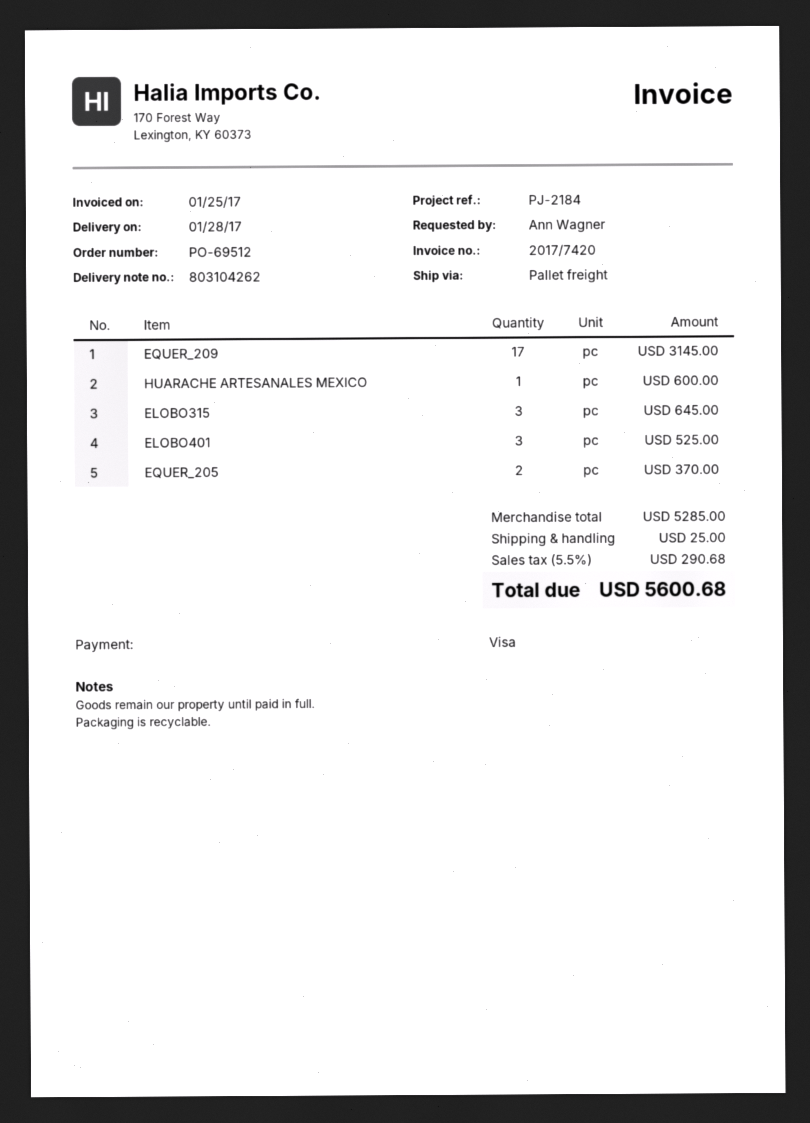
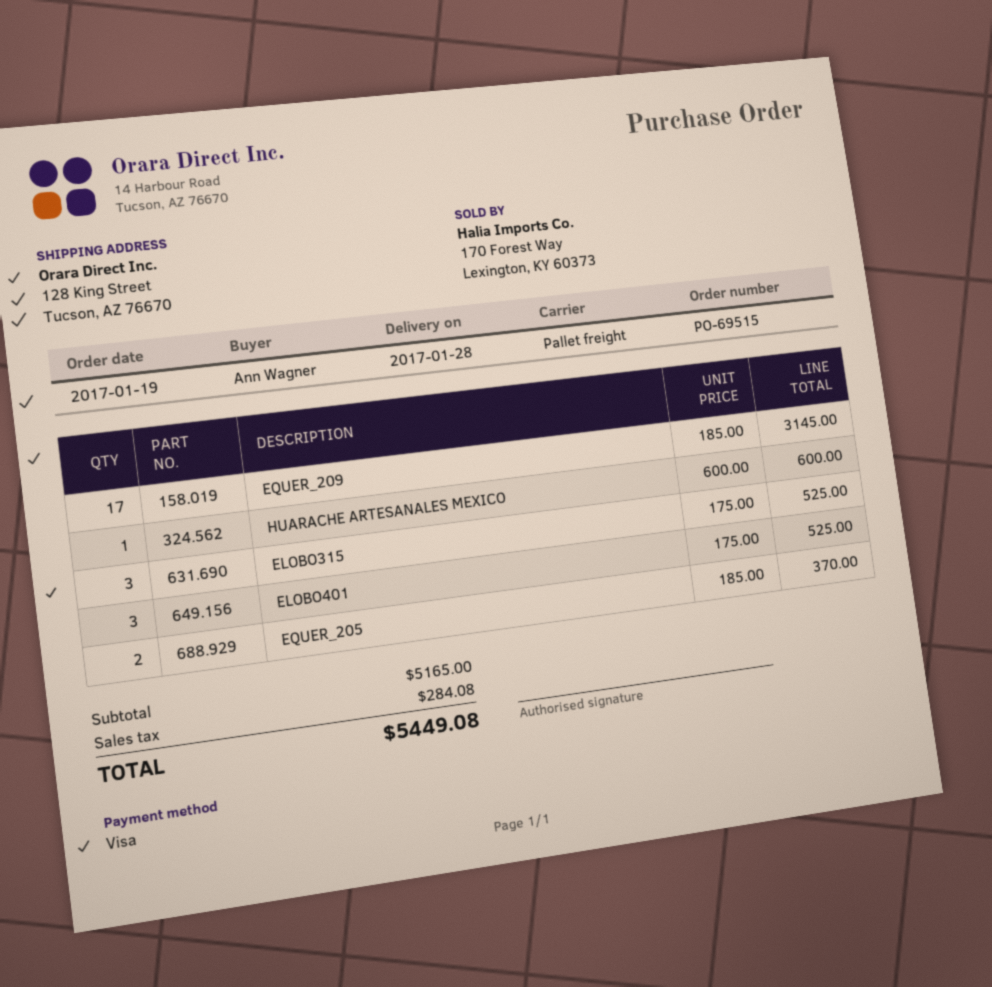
order number: PO-69512 -> PO-69515
ELOBO315: 3 for 645.00 -> 3 for 525.00
subtotal: 5285.00 -> 5165.00
shipping: 25.00 -> none
tax: 290.68 -> 284.08
total: 5600.68 -> 5449.08

